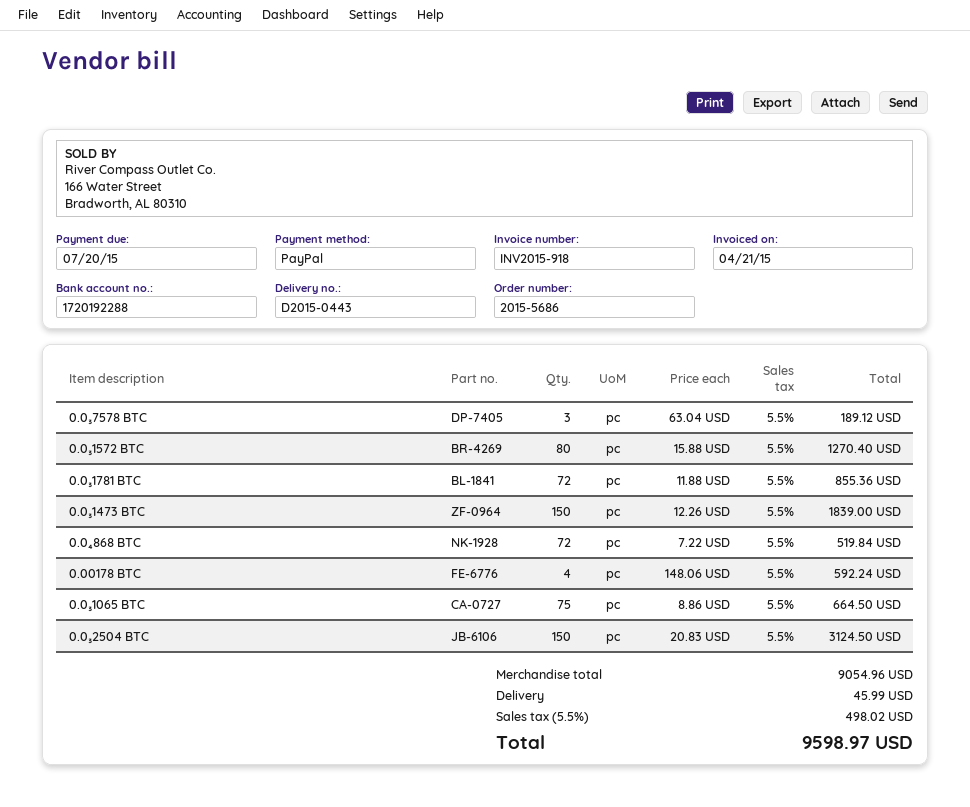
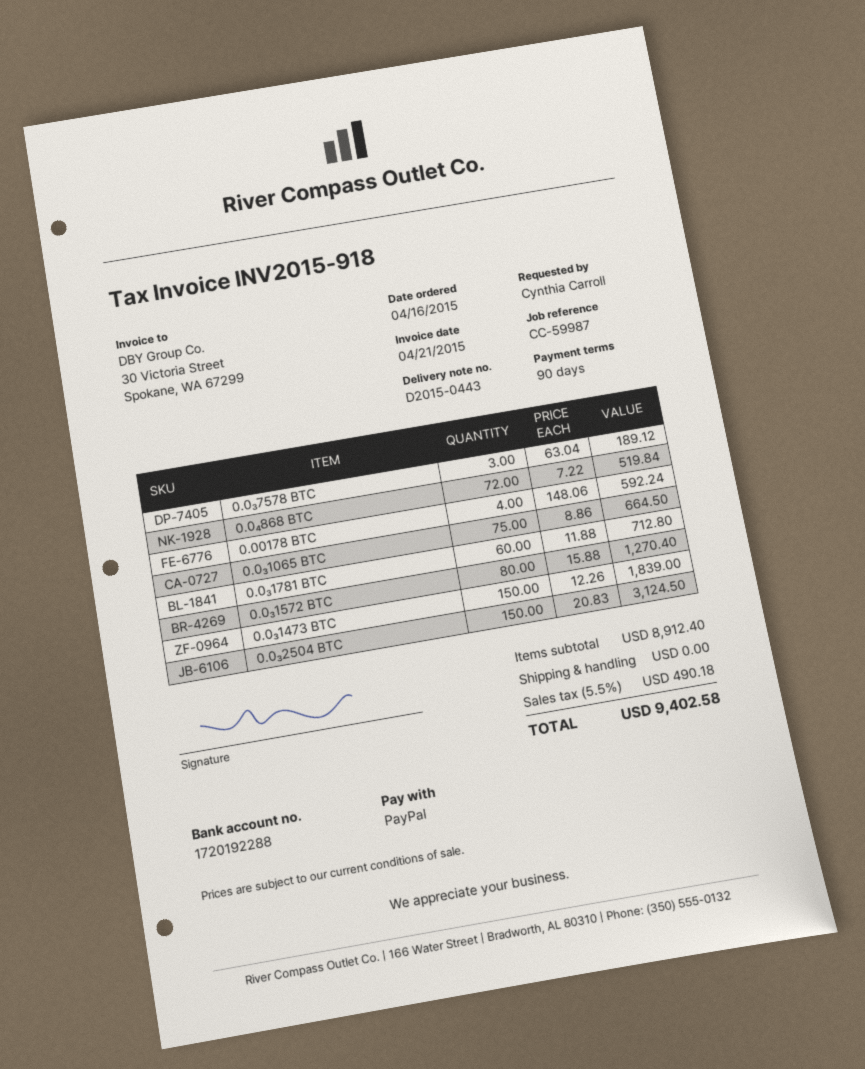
0.0₃1781 BTC: 72 x 11.88 = 855.36 -> 60 x 11.88 = 712.80
subtotal: 9054.96 -> 8912.40
shipping: 45.99 -> 0.00
tax: 5.5% = 498.02 -> 5.5% = 490.18
total: 9598.97 -> 9402.58

